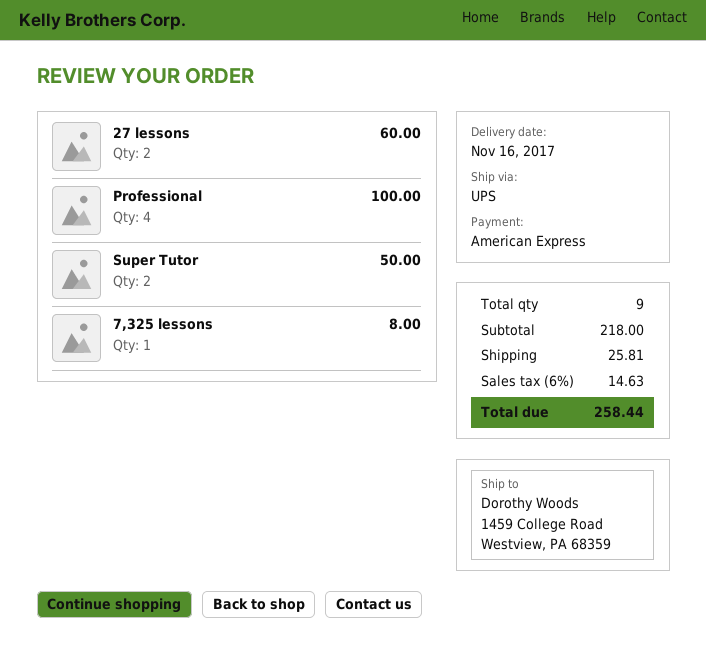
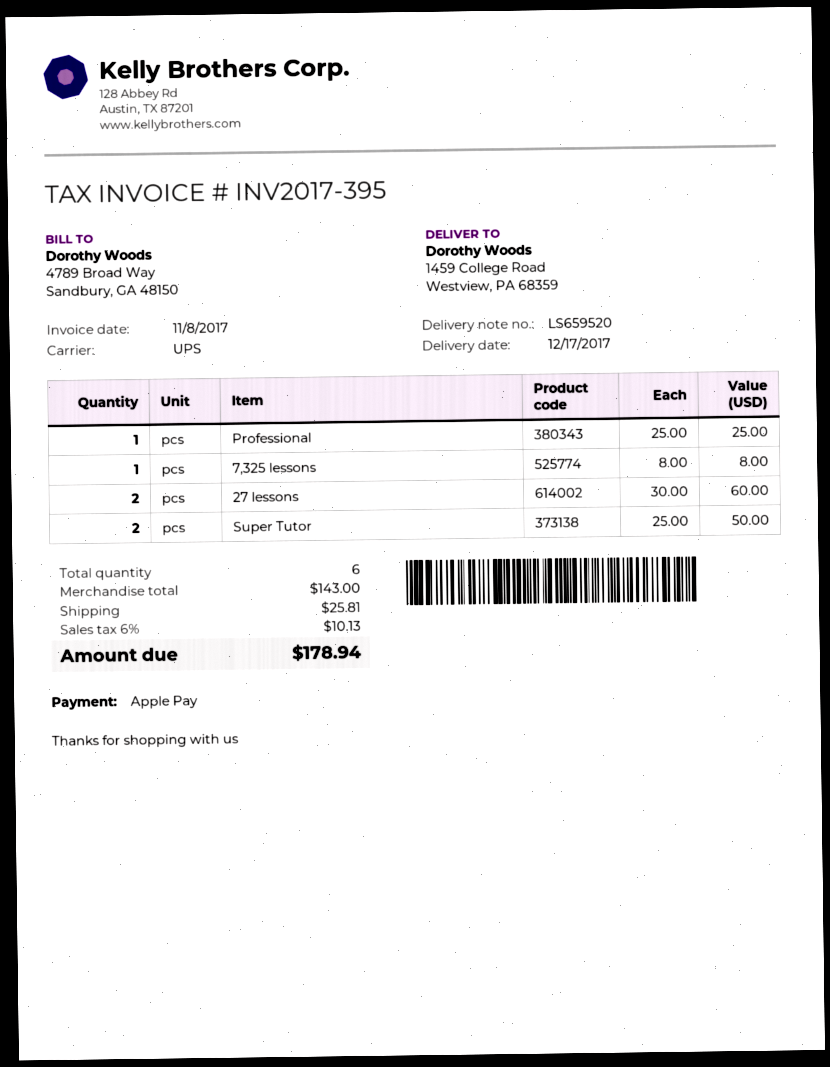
delivery date: 2017-11-16 -> 2017-12-17
payment method: American Express -> Apple Pay
Professional: 4 for 100.00 -> 1 for 25.00
total quantity: 9 -> 6
subtotal: 218.00 -> 143.00
tax: 6% = 14.63 -> 6% = 10.13
total: 258.44 -> 178.94

